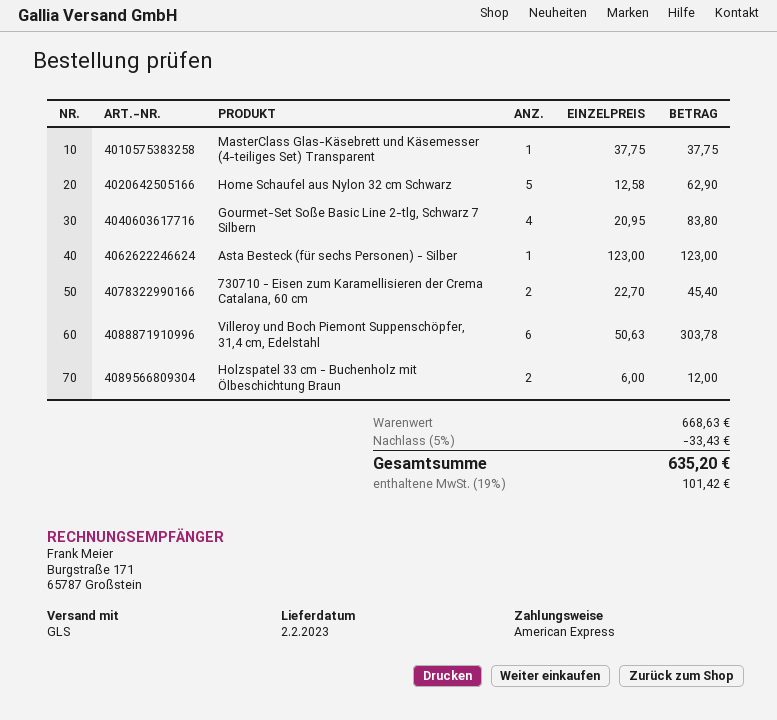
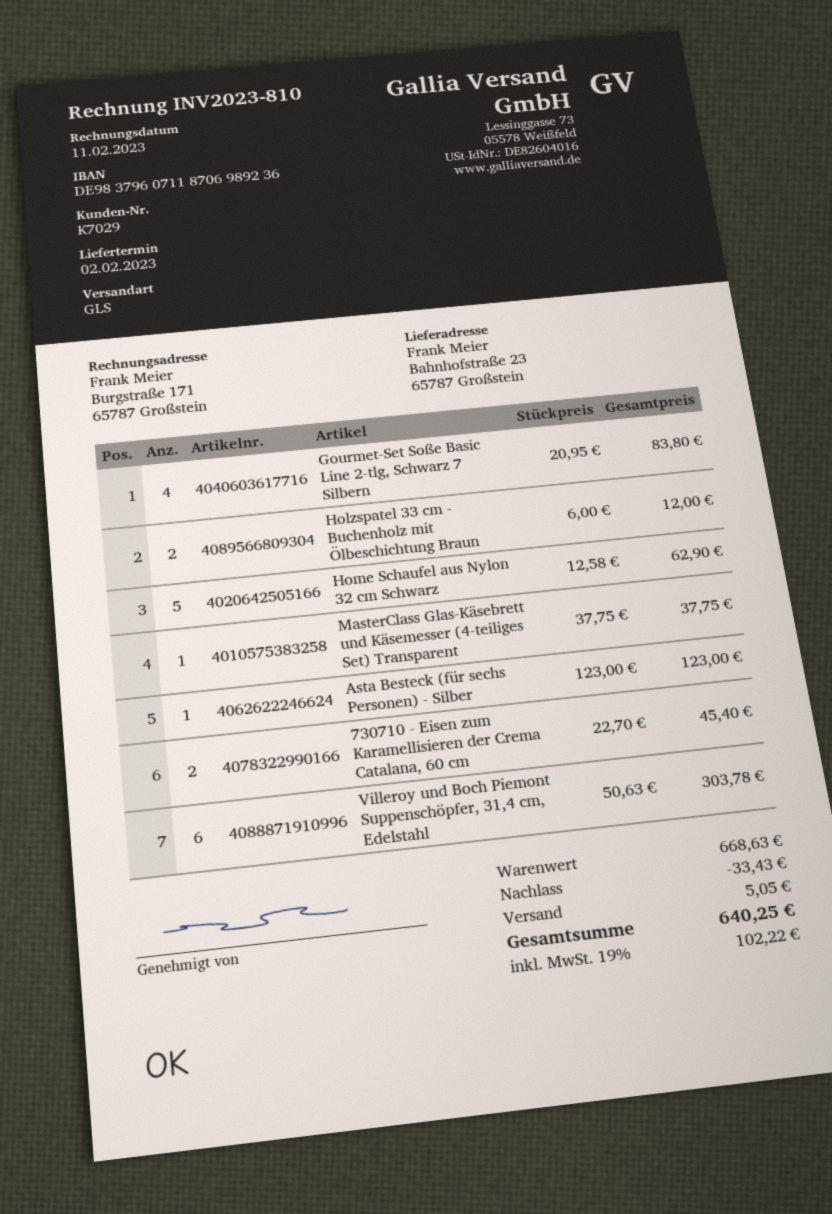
shipping: none -> 5.05
tax: 19% = 101.42 -> 19% = 102.22
total: 635.20 -> 640.25

